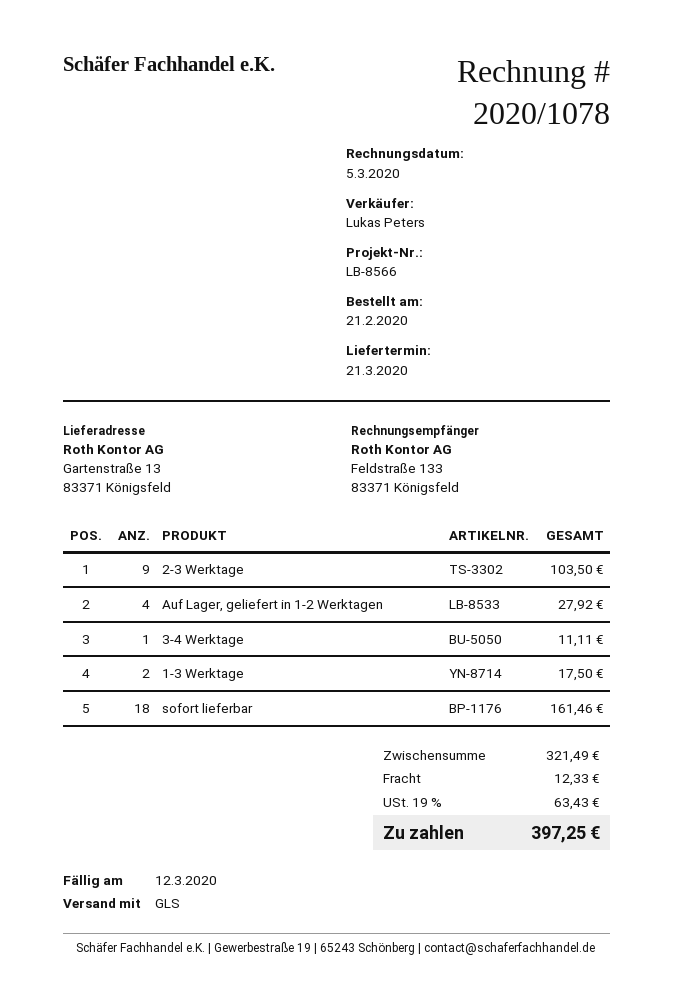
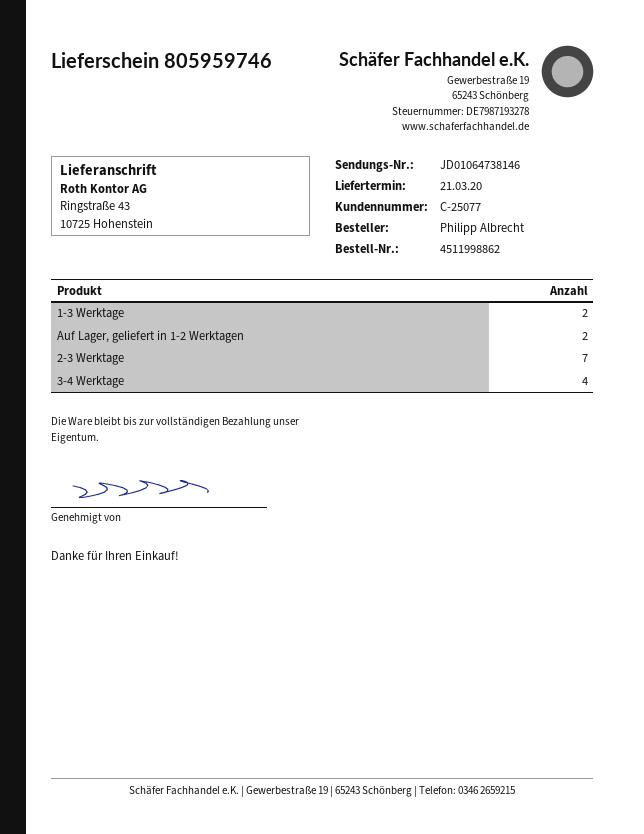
ship to: Gartenstraße 13, 83371 Königsfeld -> Ringstraße 43, 10725 Hohenstein
2-3 Werktage: 9 -> 7
Auf Lager, geliefert in 1-2 Werktagen: 4 -> 2
3-4 Werktage: 1 -> 4
sofort lieferbar: 18 -> none

